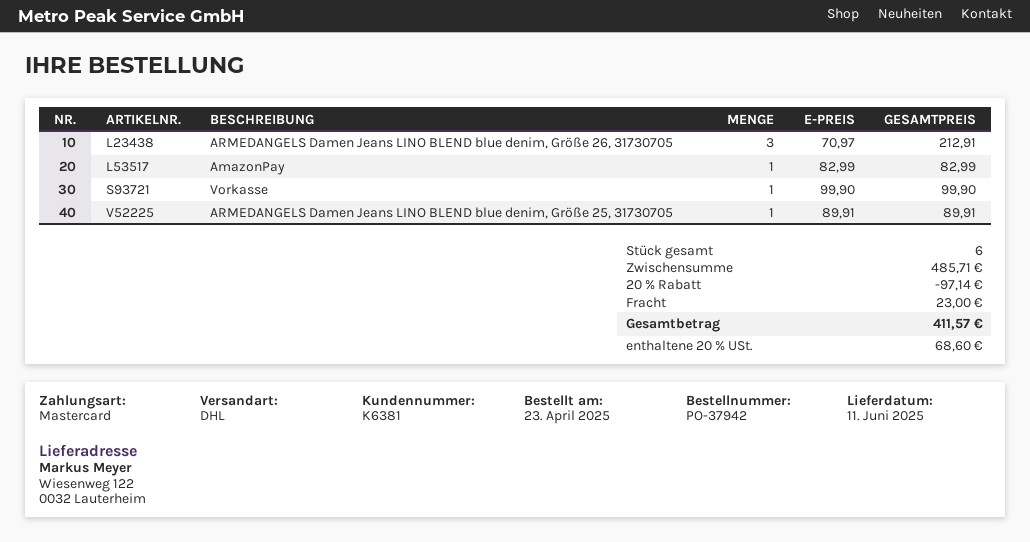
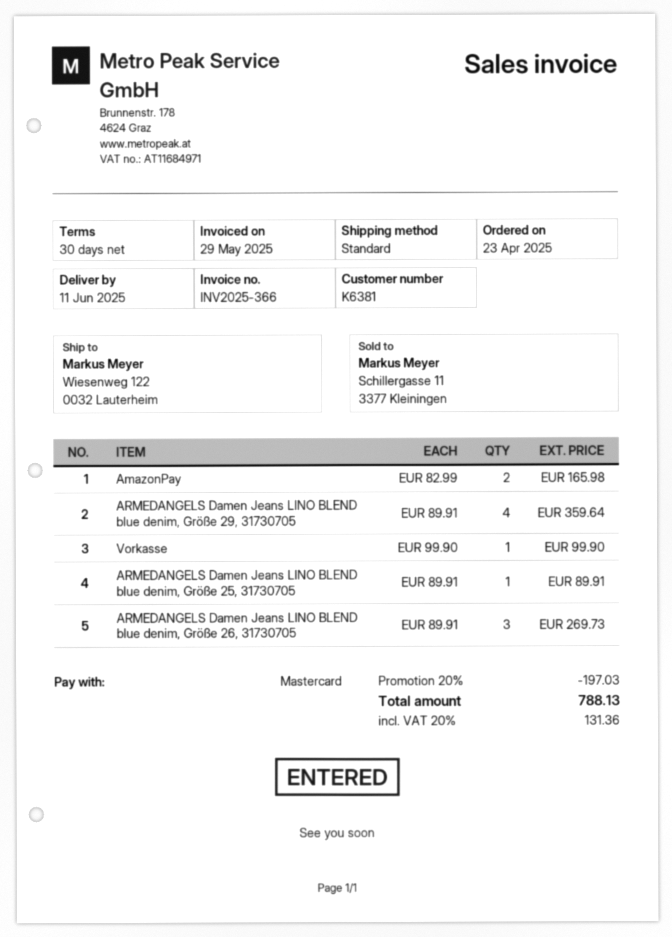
shipping method: DHL -> standard
ARMEDANGELS Damen Jeans LINO BLEND blue denim, Größe 26, 31730705: 3 x 70.97 = 212.91 -> 3 x 89.91 = 269.73
AmazonPay: 1 x 82.99 = 82.99 -> 2 x 82.99 = 165.98
ARMEDANGELS Damen Jeans LINO BLEND blue denim, Größe 29, 31730705: none -> 4 x 89.91 = 359.64
discount: 20% = 97.14 -> 20% = 197.03
shipping: 23.00 -> none
tax: 20% = 68.60 -> 20% = 131.36
total: 411.57 -> 788.13

